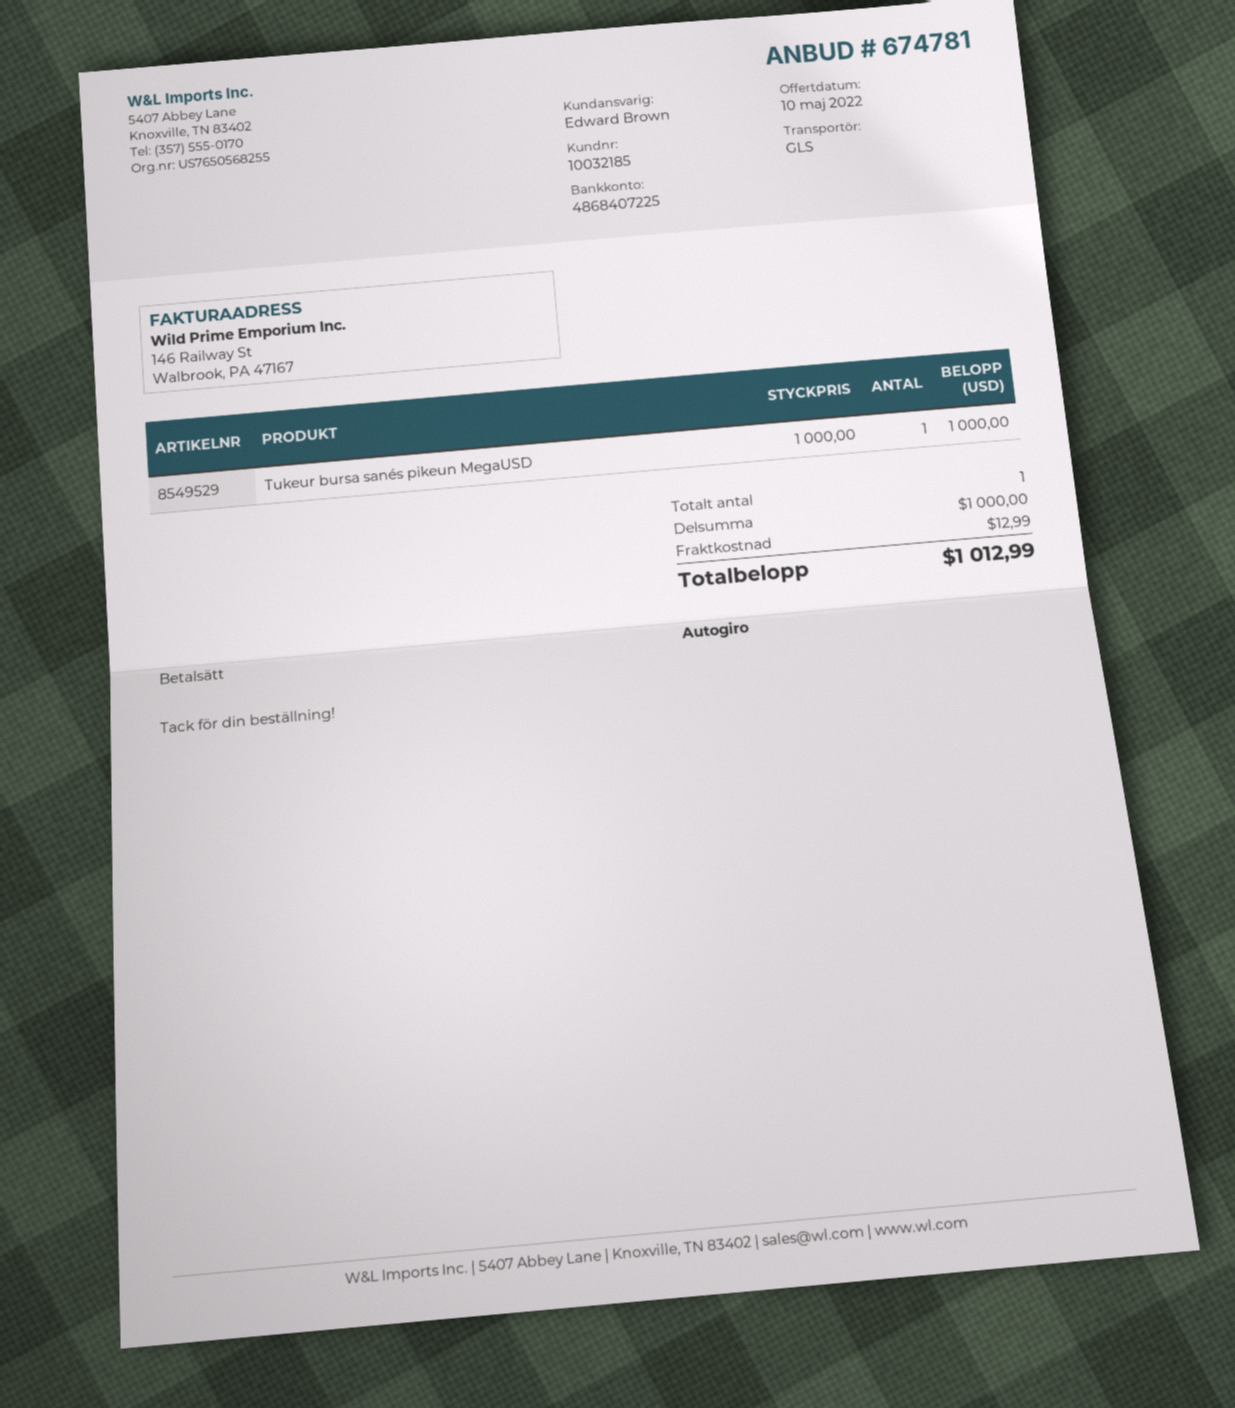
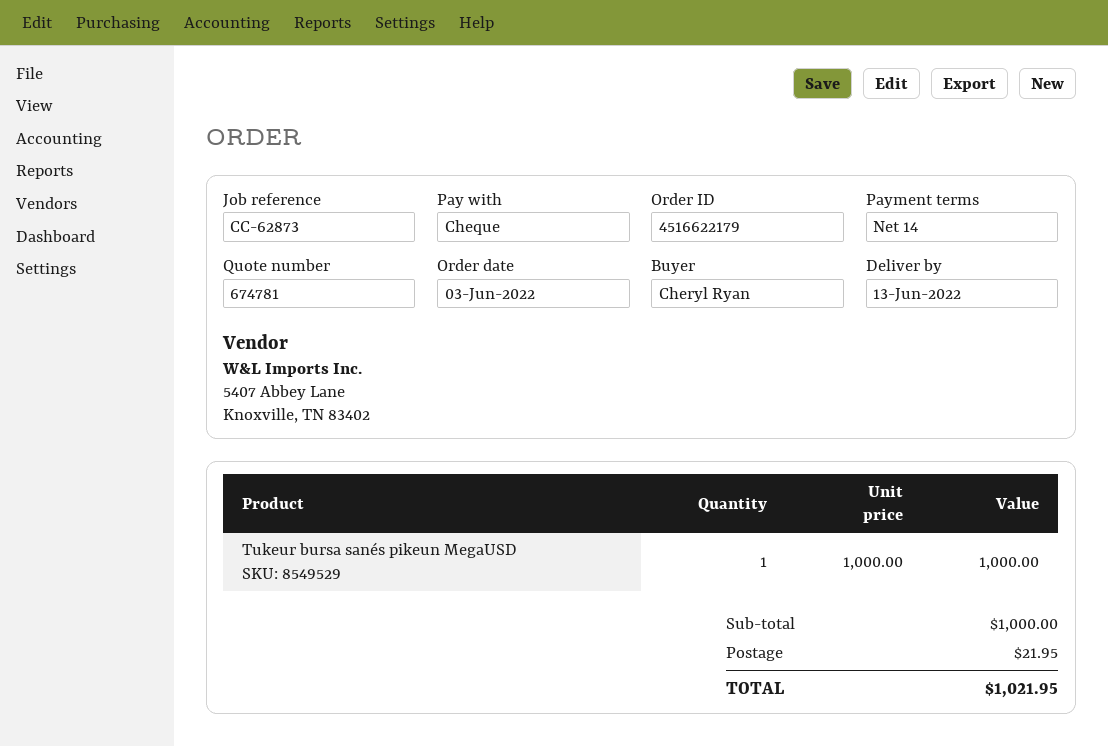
payment method: direct debit -> cheque
shipping: 12.99 -> 21.95
total: 1012.99 -> 1021.95

